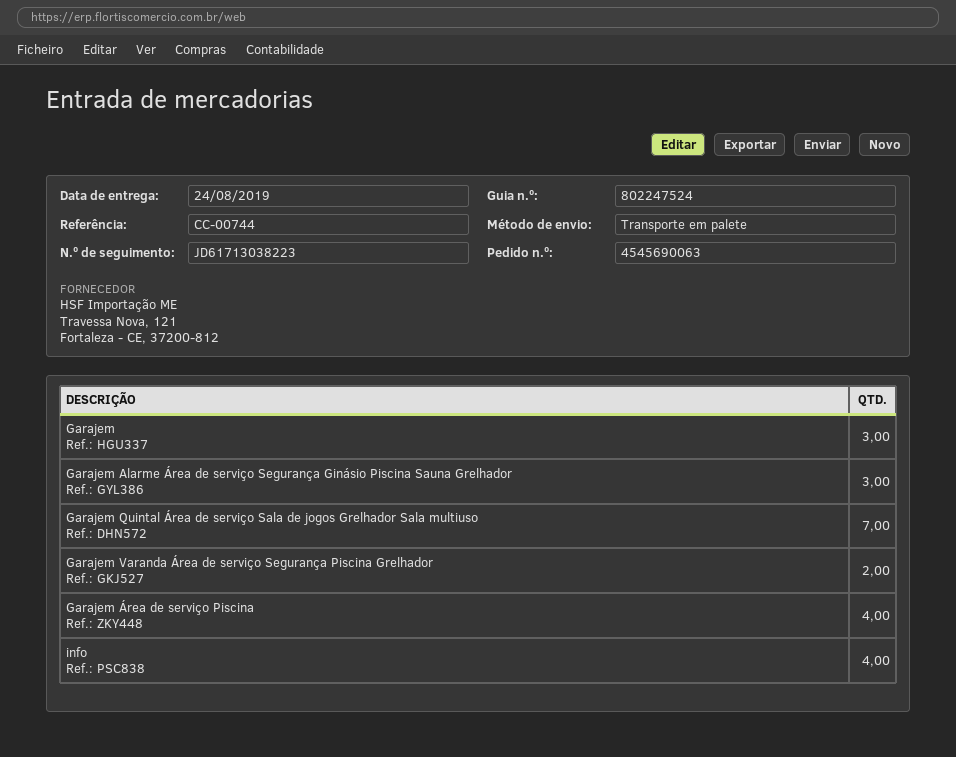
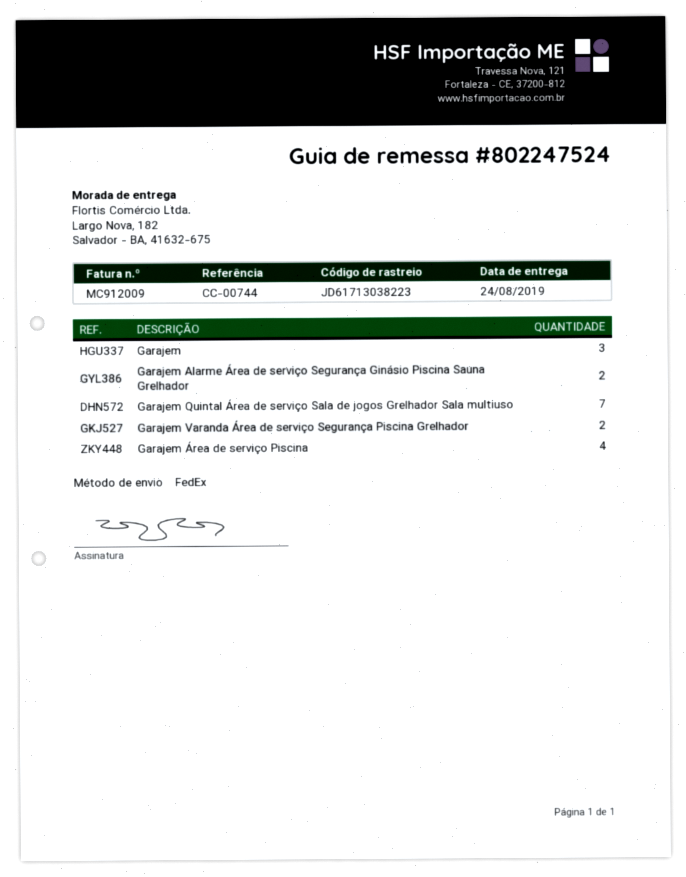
shipping method: pallet freight -> FedEx
Garajem Alarme Área de serviço Segurança Ginásio Piscina Sauna Grelhador: 3 -> 2
info: 4 -> none

